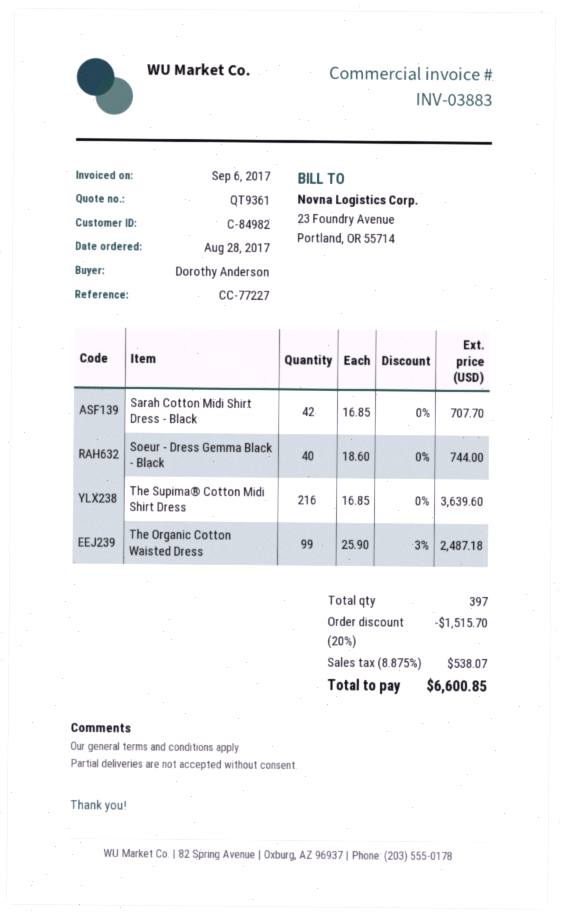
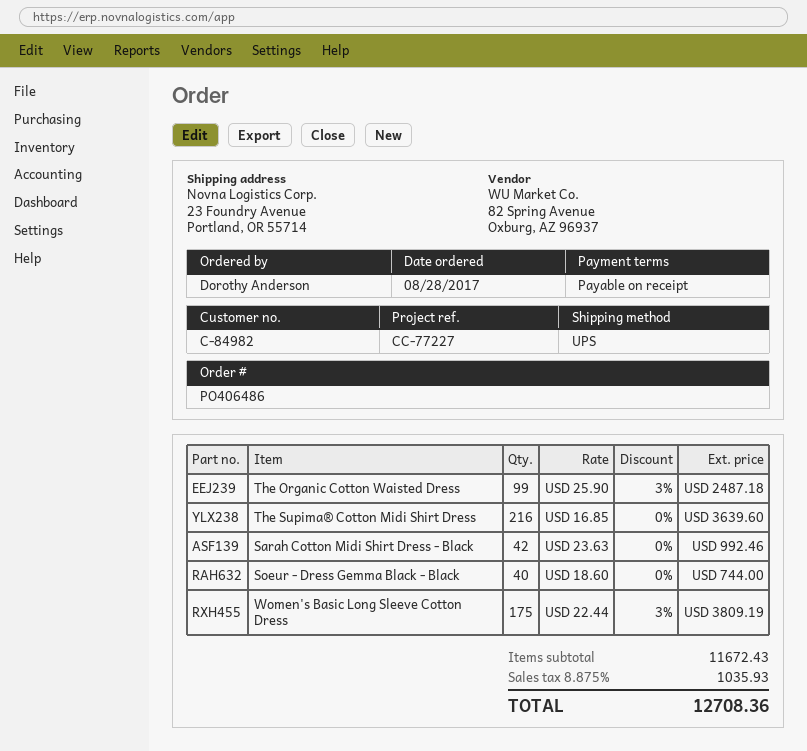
Sarah Cotton Midi Shirt Dress - Black: 42 x 16.85 = 707.70 -> 42 x 23.63 = 992.46
Women's Basic Long Sleeve Cotton Dress: none -> 175 x 22.44 - 3% = 3809.19
discount: 20% = 1515.70 -> none
tax: 8.875% = 538.07 -> 8.875% = 1035.93
total: 6600.85 -> 12708.36

